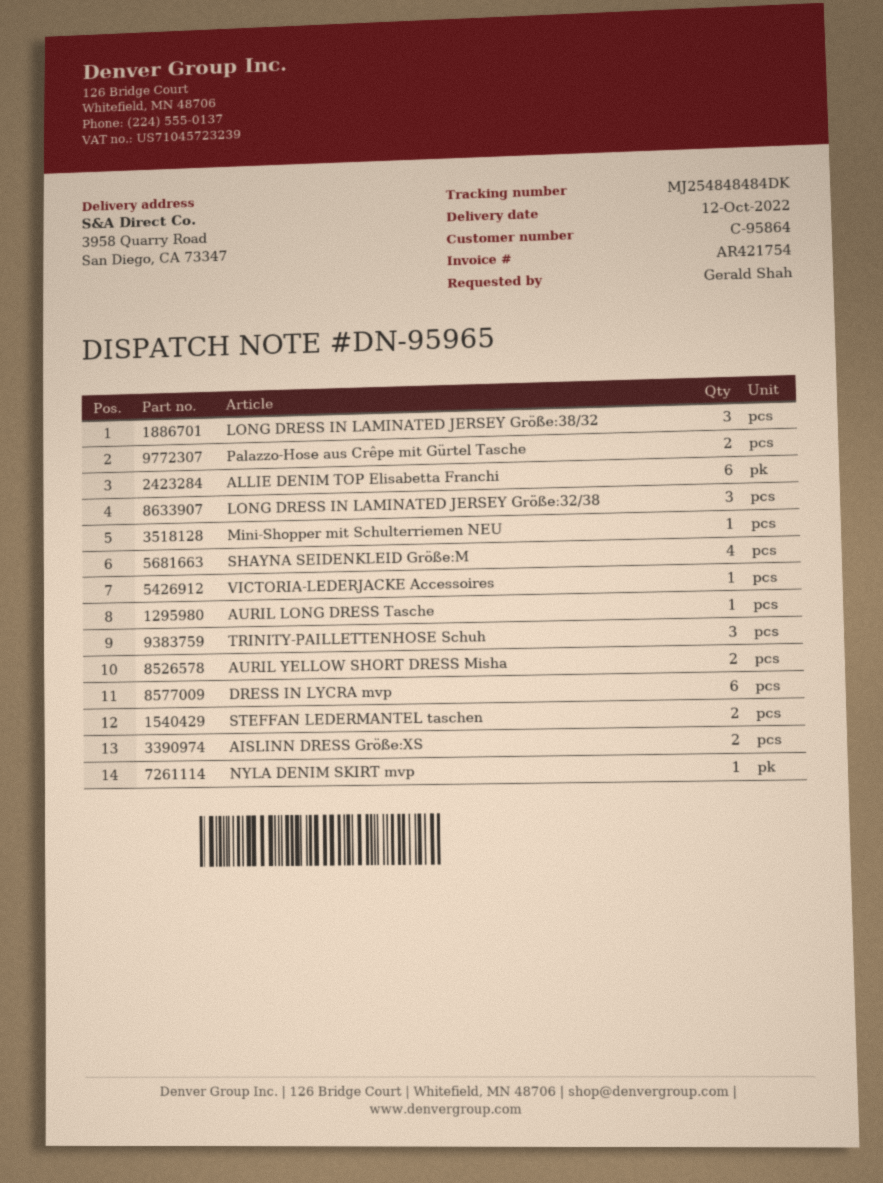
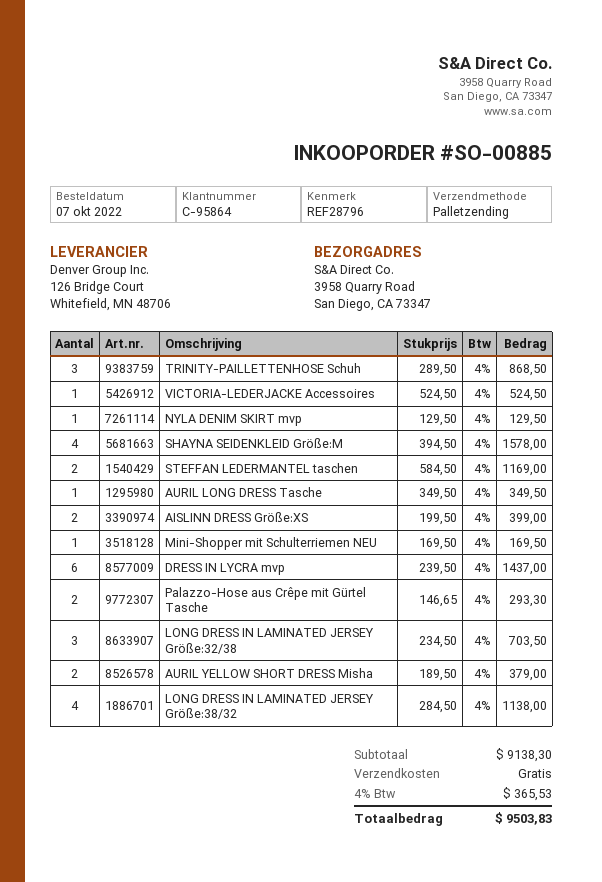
LONG DRESS IN LAMINATED JERSEY Größe:38/32: 3 -> 4
ALLIE DENIM TOP Elisabetta Franchi: 6 -> none

